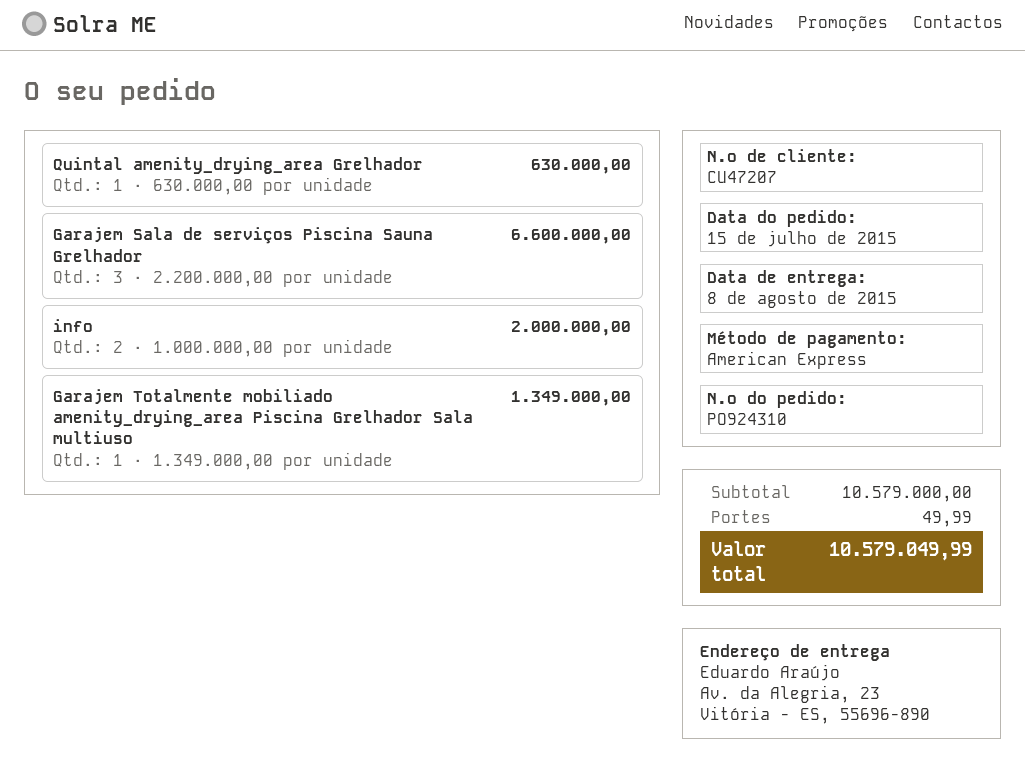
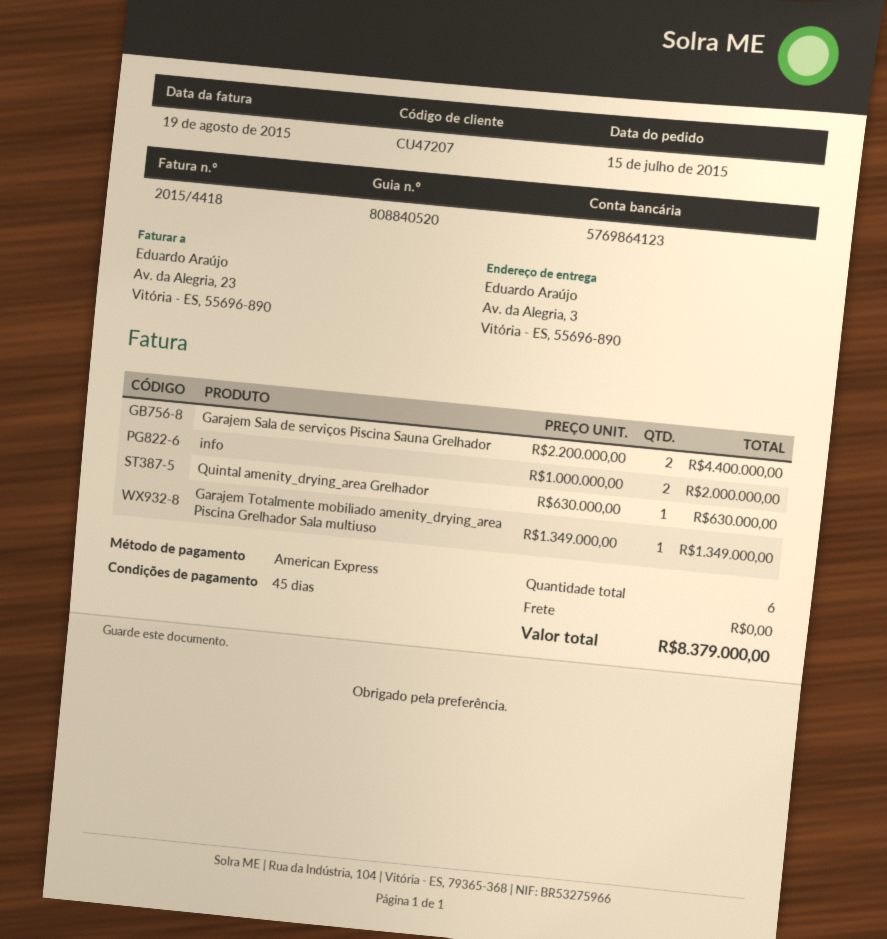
ship to: Av. da Alegria, 23, Vitória - ES, 55696-890 -> Av. da Alegria, 3, Vitória - ES, 55696-890
Garajem Sala de serviços Piscina Sauna Grelhador: 3 x 2200000.00 = 6600000.00 -> 2 x 2200000.00 = 4400000.00
shipping: 49.99 -> 0.00
total: 10579049.99 -> 8379000.00

